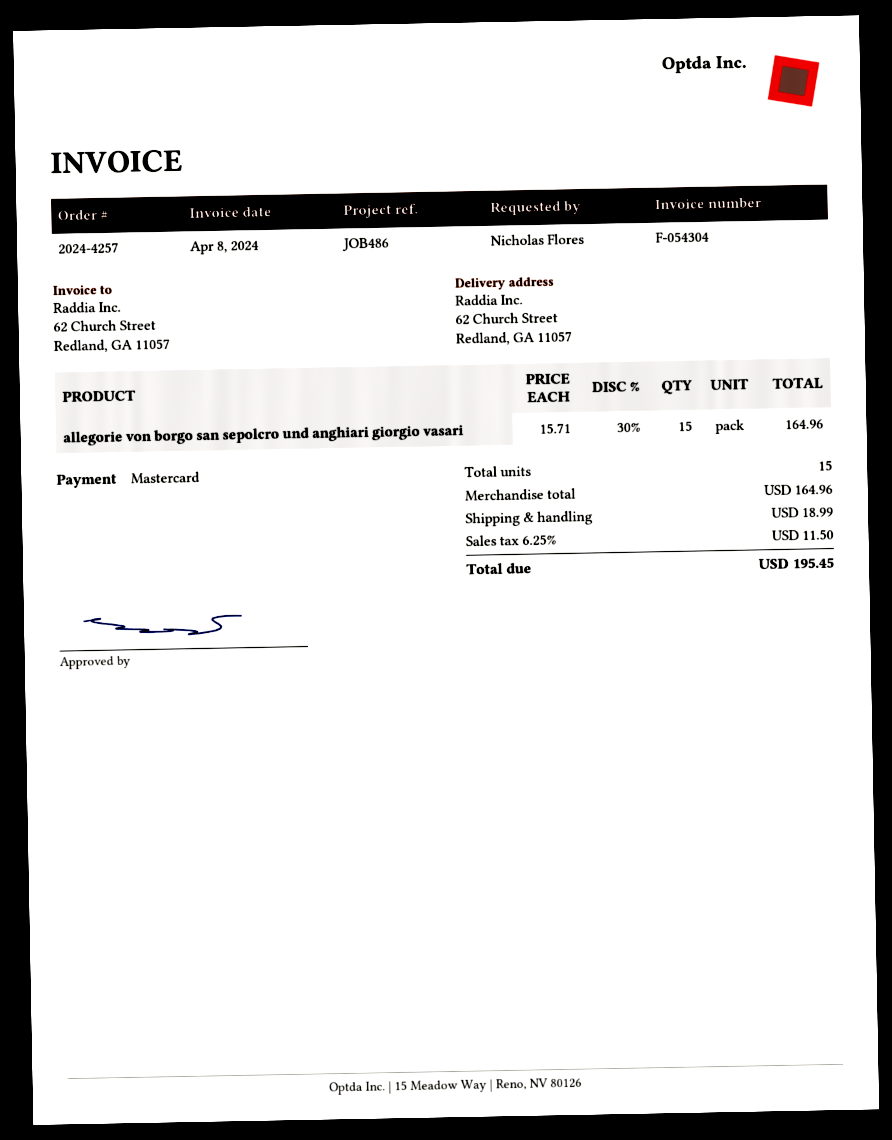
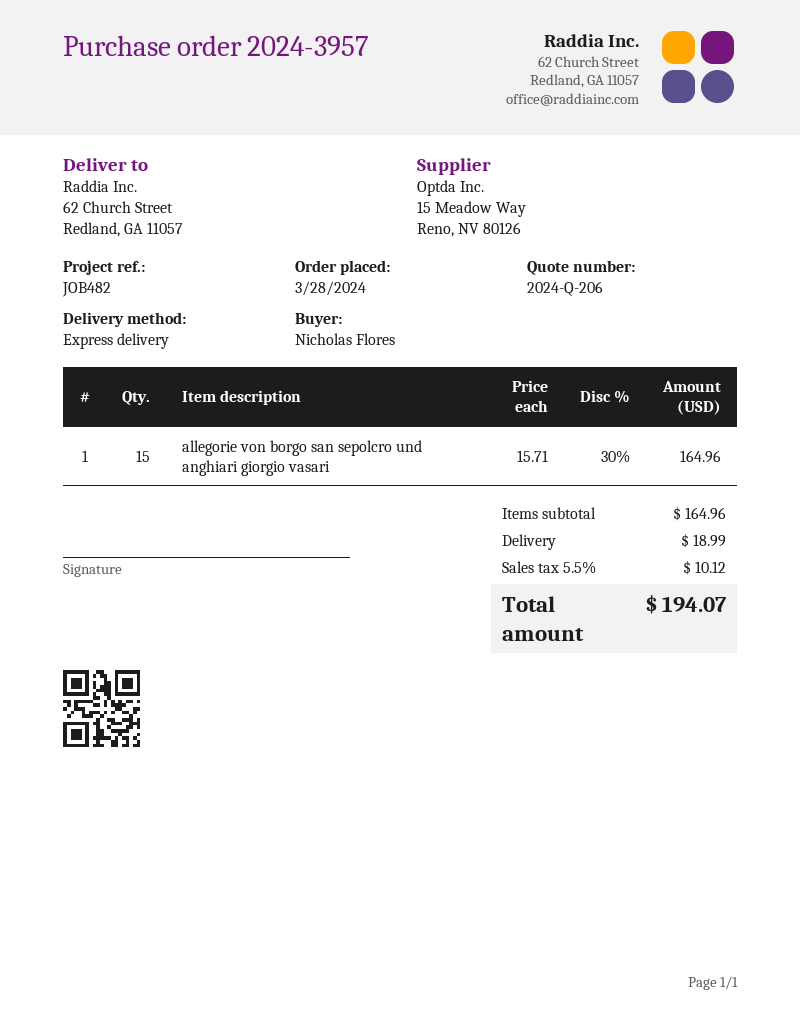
order number: 2024-4257 -> 2024-3957
reference: JOB486 -> JOB482
tax: 6.25% = 11.50 -> 5.5% = 10.12
total: 195.45 -> 194.07

